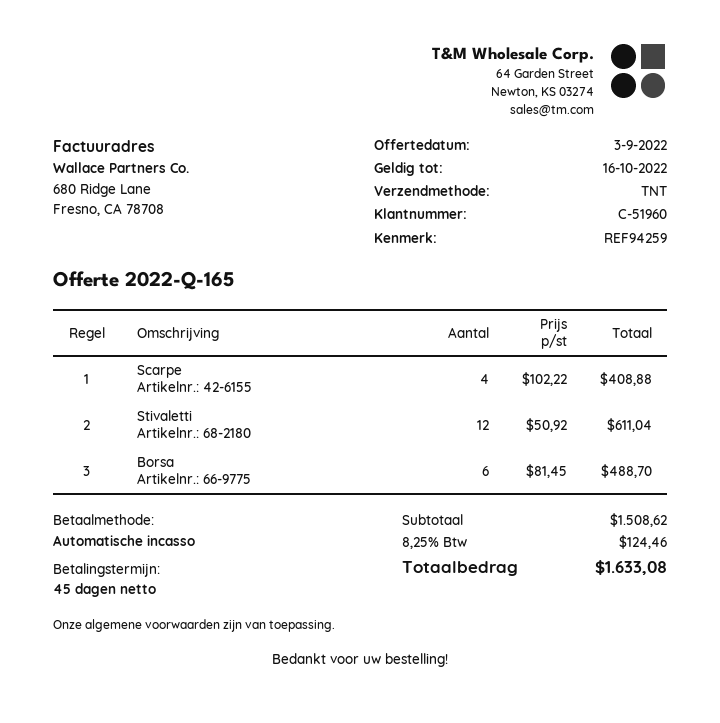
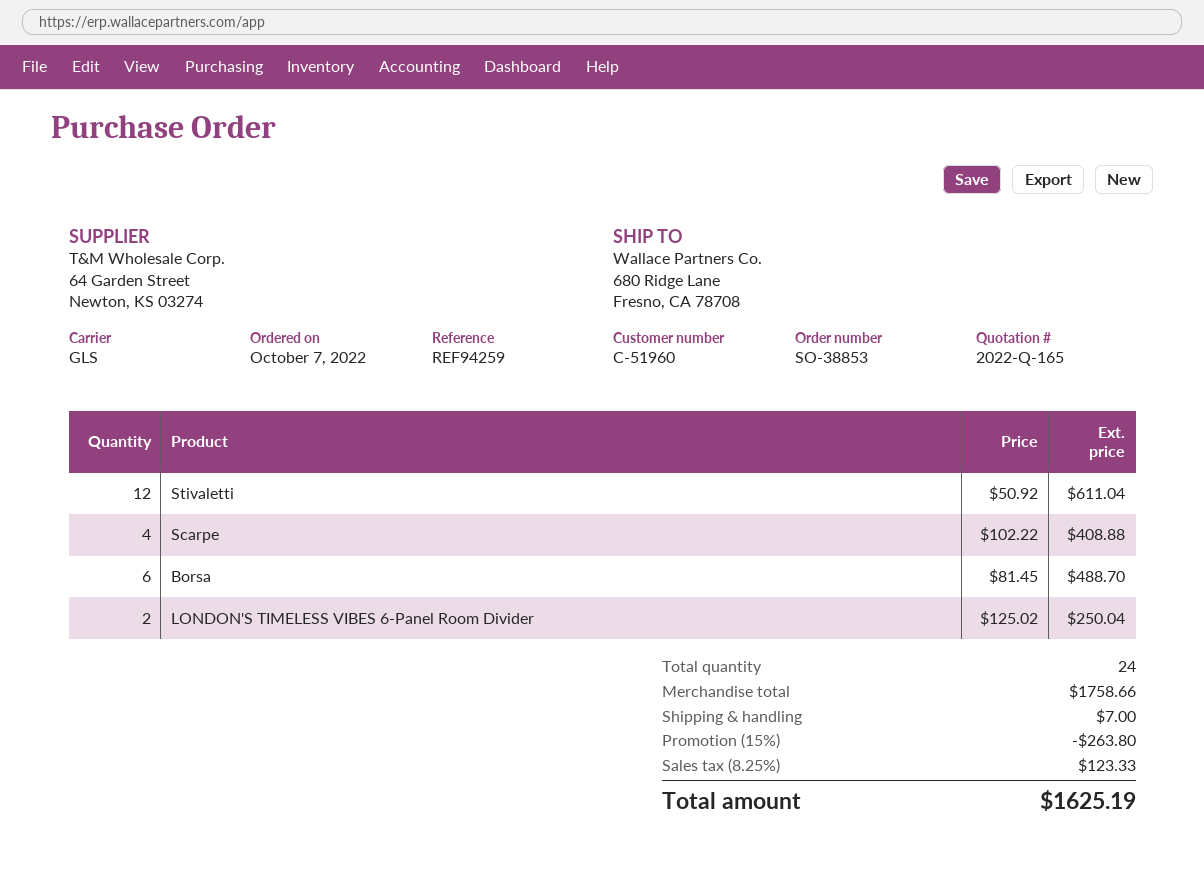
shipping method: TNT -> GLS
LONDON'S TIMELESS VIBES 6-Panel Room Divider: none -> 2 x 125.02 = 250.04
subtotal: 1508.62 -> 1758.66
discount: none -> 15% = 263.80
shipping: none -> 7.00
tax: 8.25% = 124.46 -> 8.25% = 123.33
total: 1633.08 -> 1625.19

